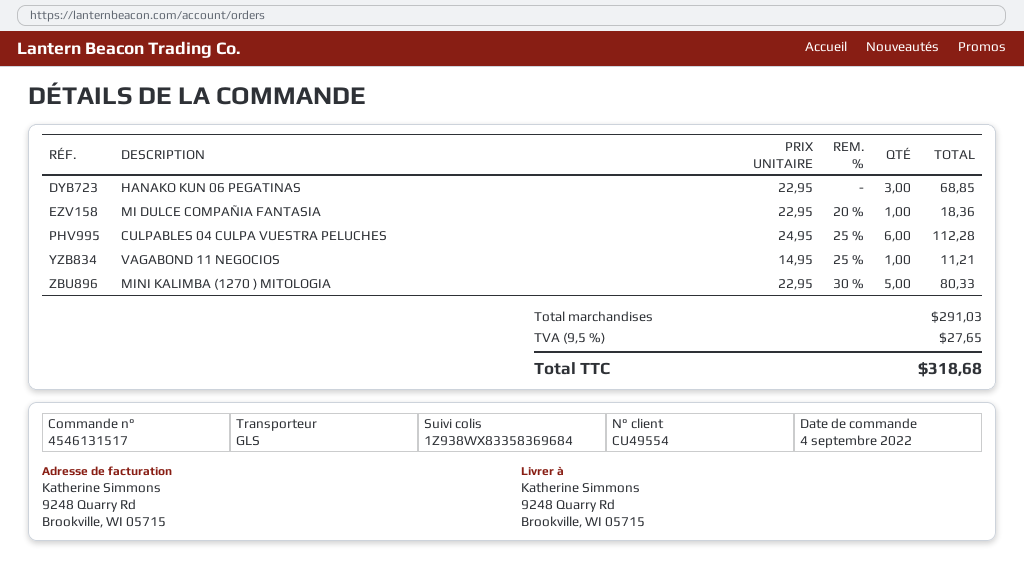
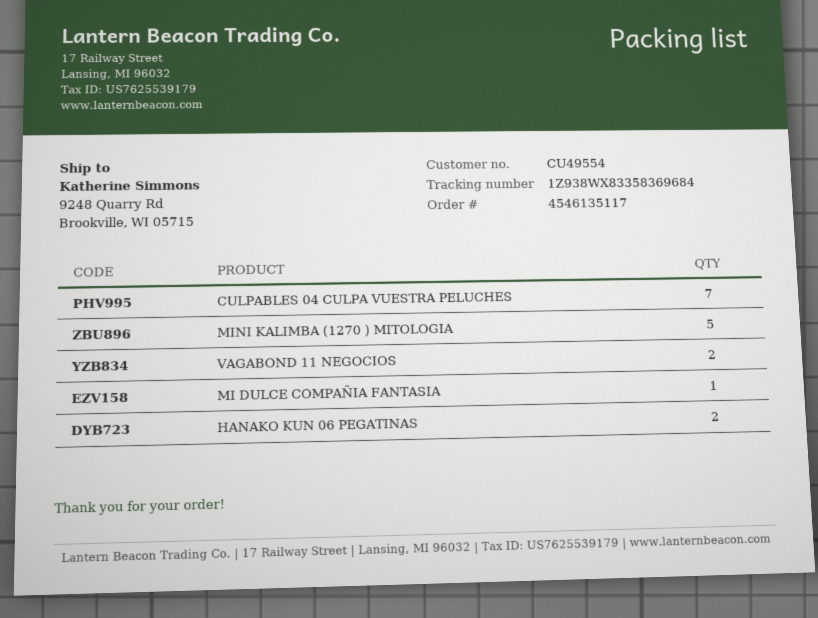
order number: 4546131517 -> 4546135117
HANAKO KUN 06 PEGATINAS: 3 -> 2
CULPABLES 04 CULPA VUESTRA PELUCHES: 6 -> 7
VAGABOND 11 NEGOCIOS: 1 -> 2

